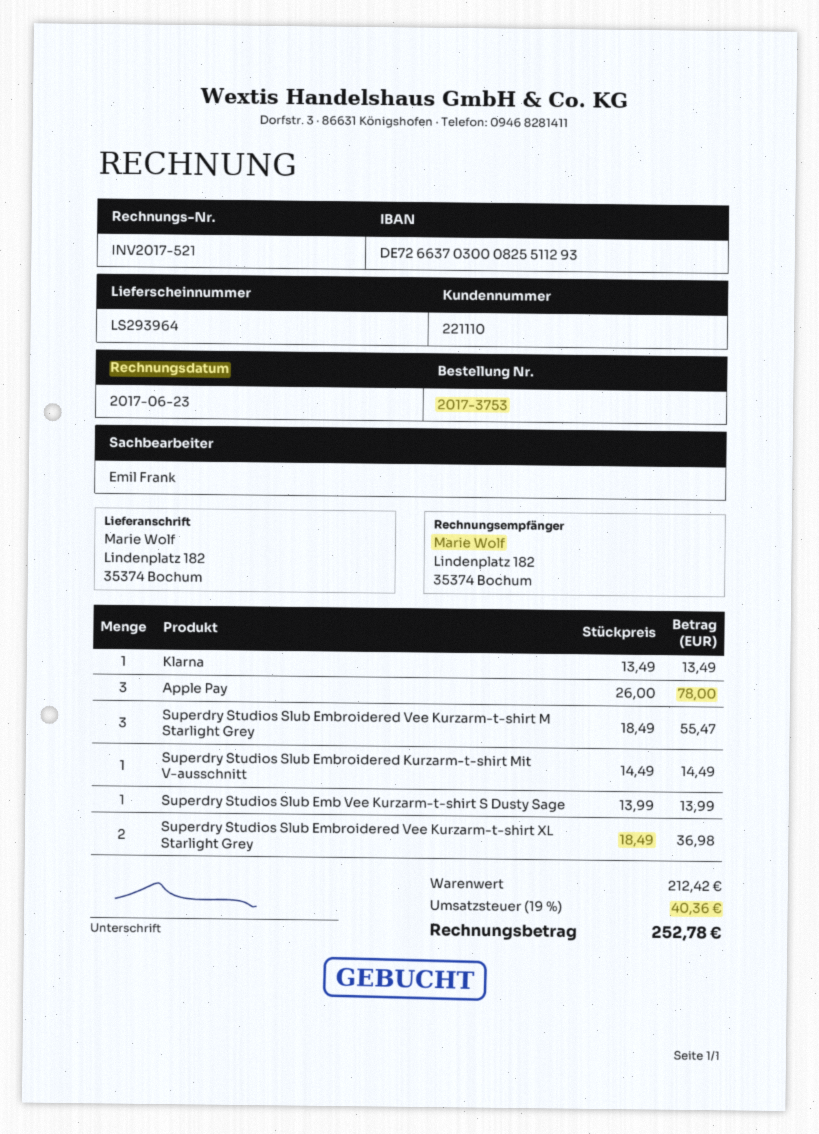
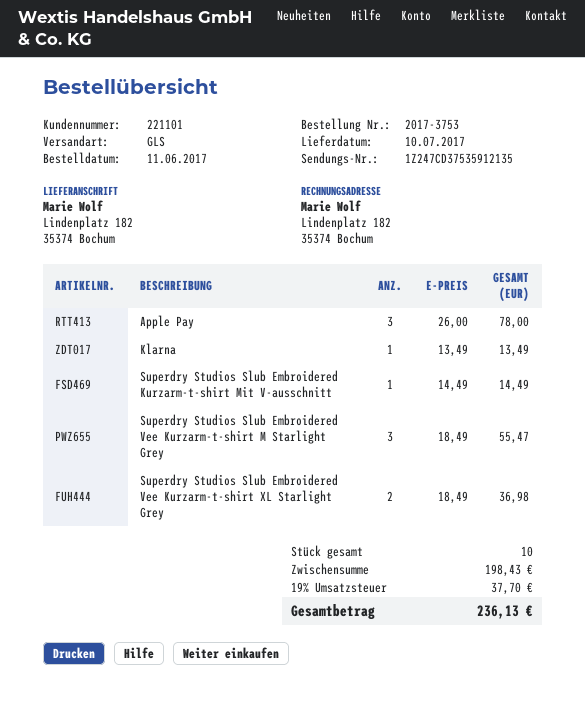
customer number: 221110 -> 221101
Superdry Studios Slub Emb Vee Kurzarm-t-shirt S Dusty Sage: 1 x 13.99 = 13.99 -> none
subtotal: 212.42 -> 198.43
tax: 19% = 40.36 -> 19% = 37.70
total: 252.78 -> 236.13

